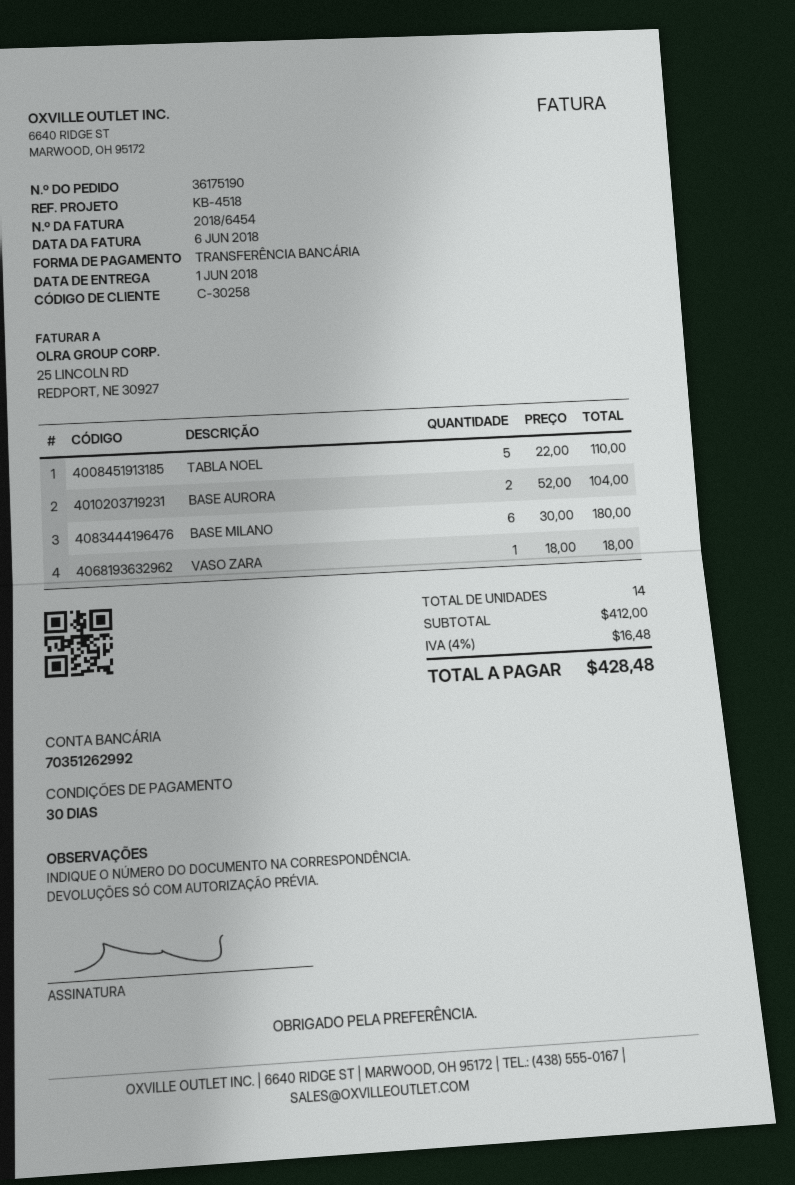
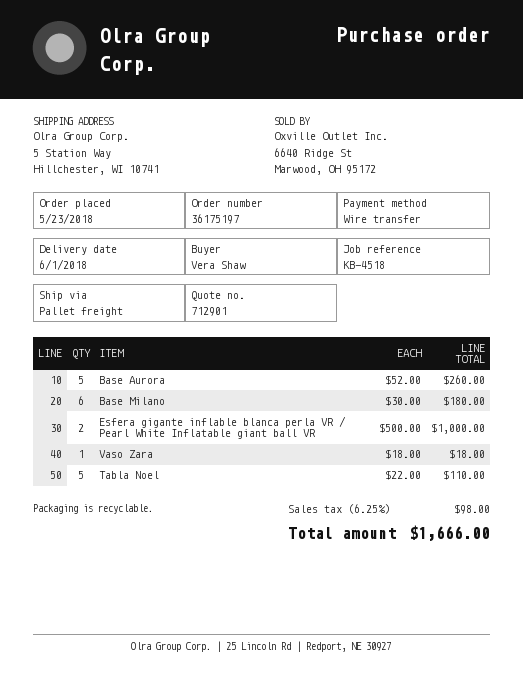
order number: 36175190 -> 36175197
BASE AURORA: 2 x 52.00 = 104.00 -> 5 x 52.00 = 260.00
Esfera gigante inflable blanca perla VR / Pearl White Inflatable giant ball VR: none -> 2 x 500.00 = 1000.00
tax: 4% = 16.48 -> 6.25% = 98.00
total: 428.48 -> 1666.00

